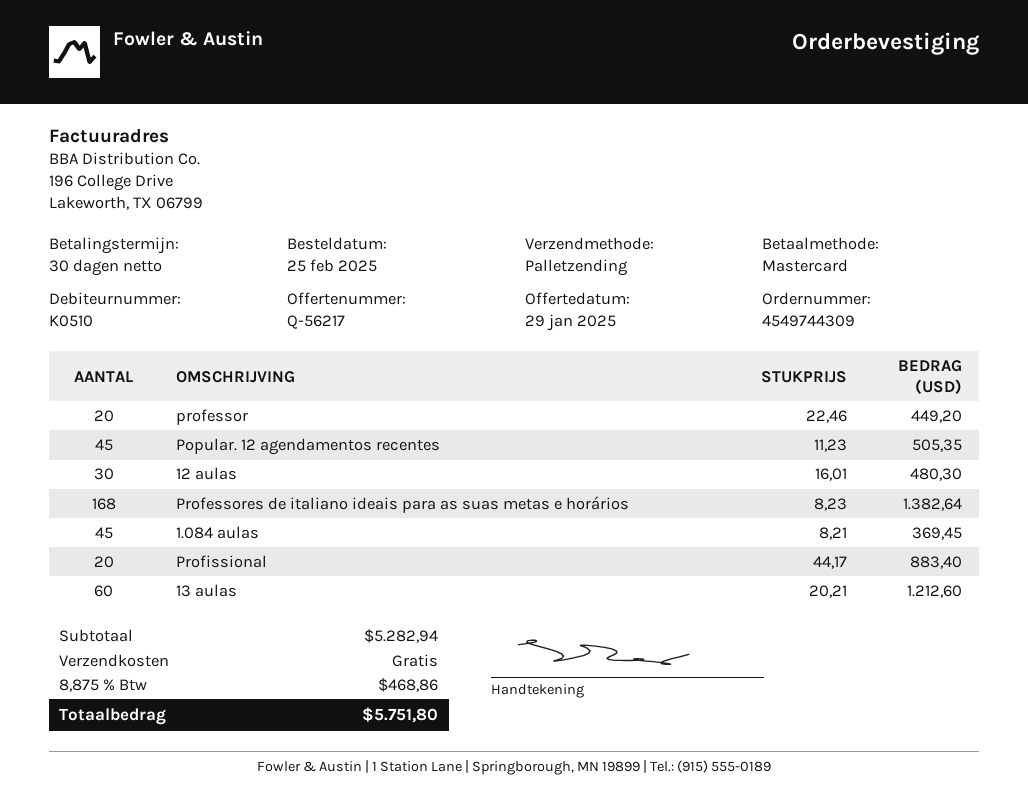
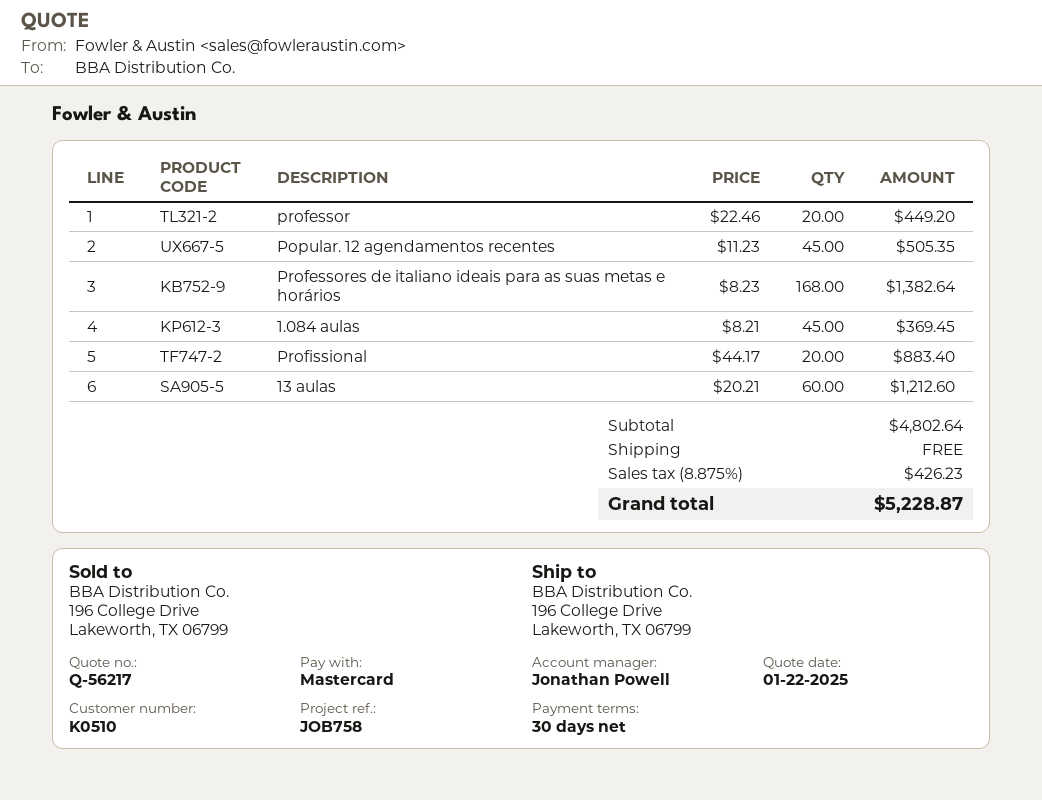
quote date: 2025-01-29 -> 2025-01-22
12 aulas: 30 x 16.01 = 480.30 -> none
subtotal: 5282.94 -> 4802.64
tax: 8.875% = 468.86 -> 8.875% = 426.23
total: 5751.80 -> 5228.87

